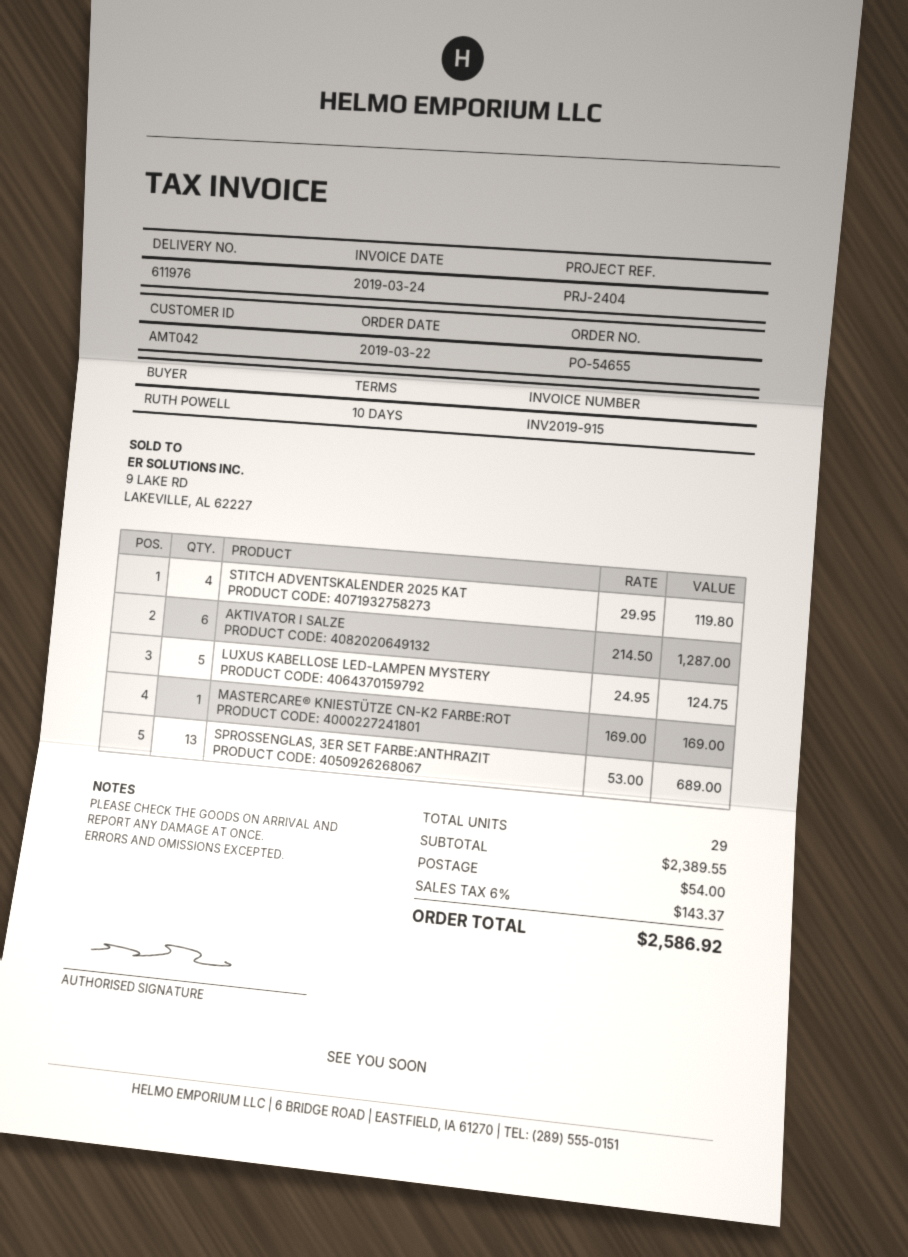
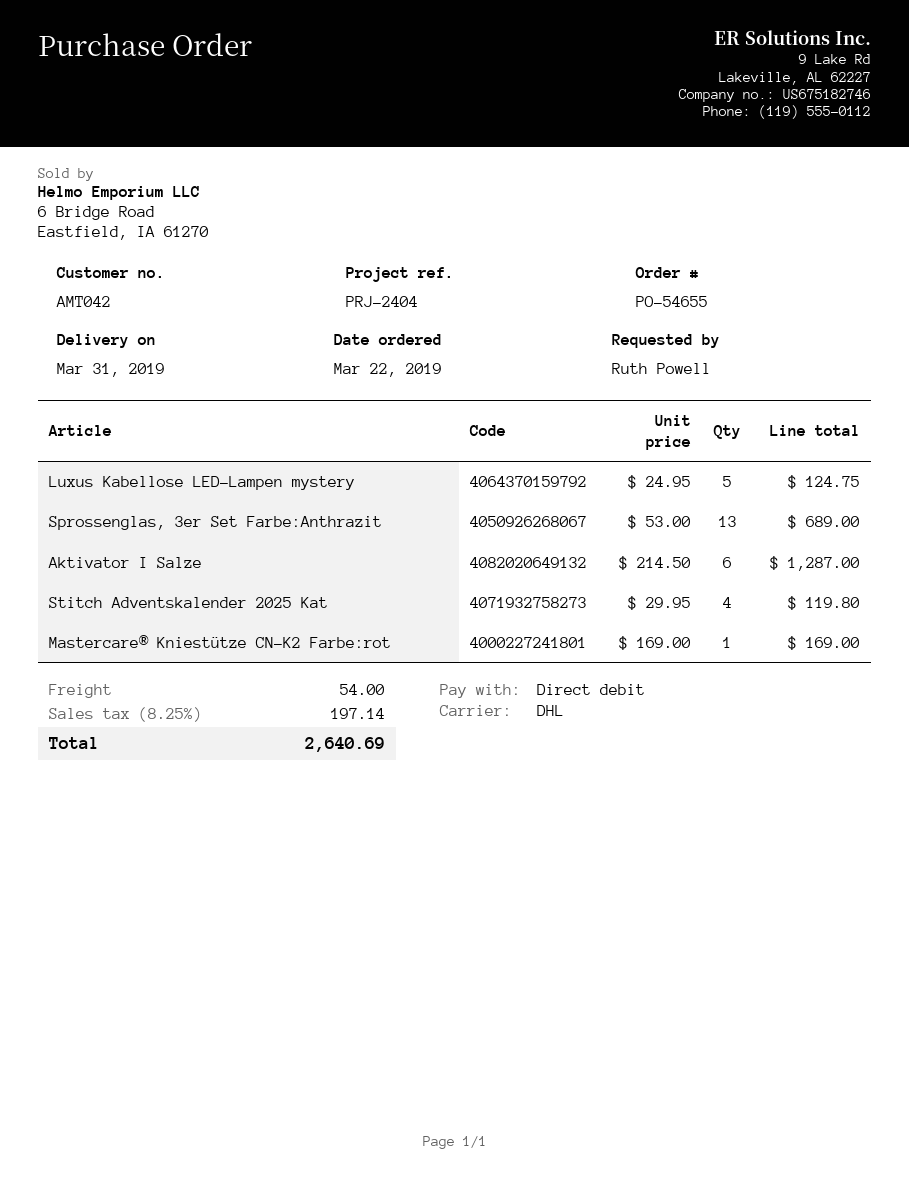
tax: 6% = 143.37 -> 8.25% = 197.14
total: 2586.92 -> 2640.69

